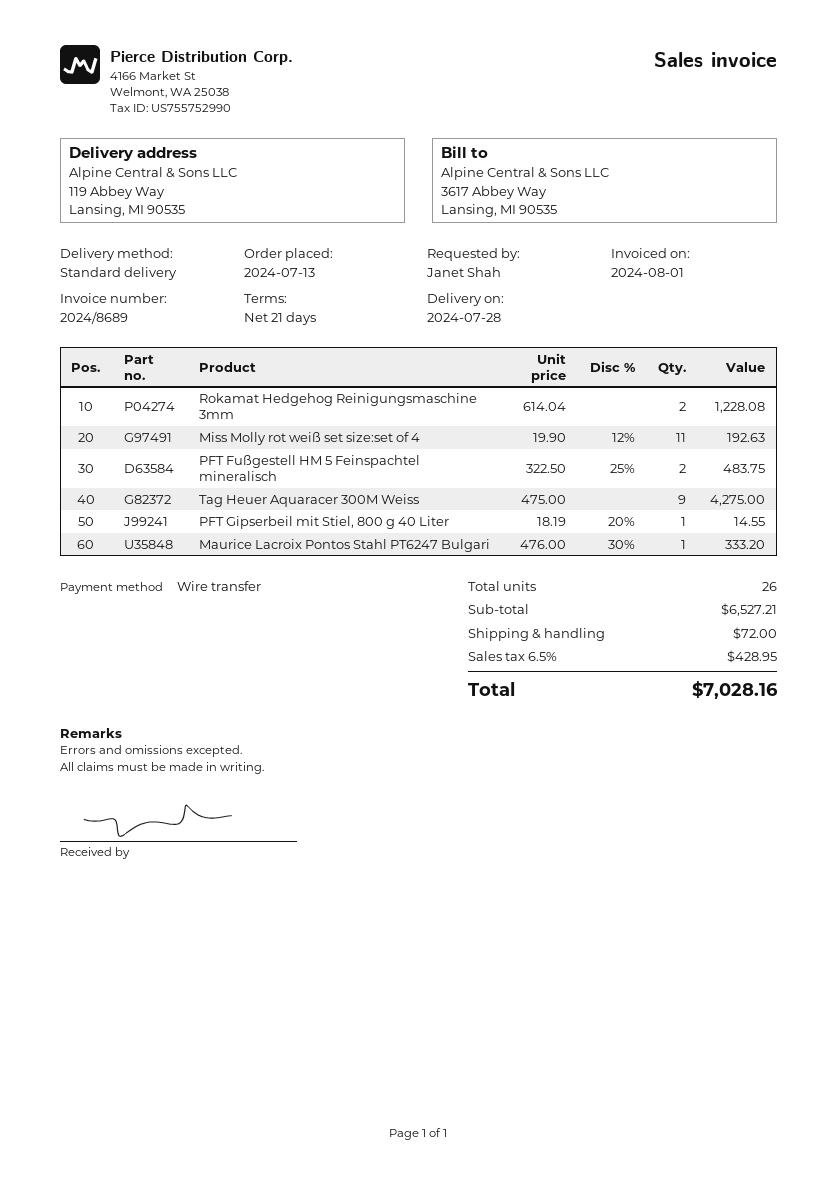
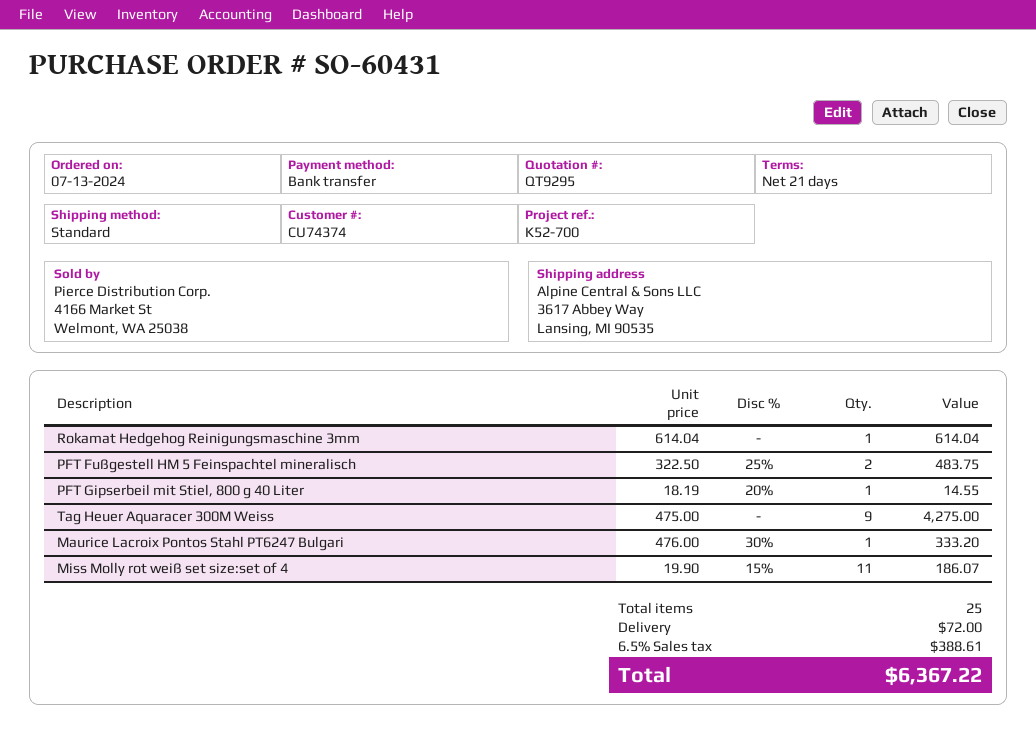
ship to: 119 Abbey Way, Lansing, MI 90535 -> 3617 Abbey Way, Lansing, MI 90535
Rokamat Hedgehog Reinigungsmaschine 3mm: 2 x 614.04 = 1228.08 -> 1 x 614.04 = 614.04
Miss Molly rot weiß set size:set of 4: 11 x 19.90 - 12% = 192.63 -> 11 x 19.90 - 15% = 186.07
total quantity: 26 -> 25
tax: 6.5% = 428.95 -> 6.5% = 388.61
total: 7028.16 -> 6367.22

